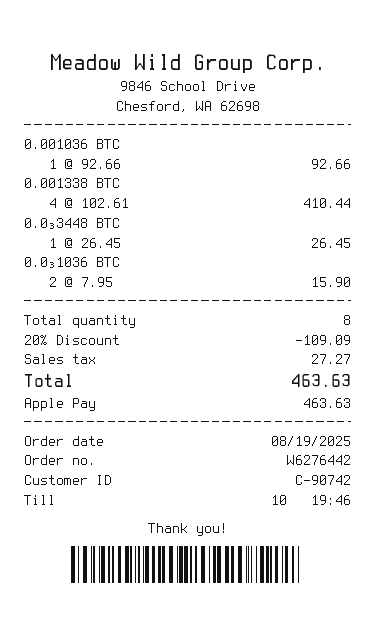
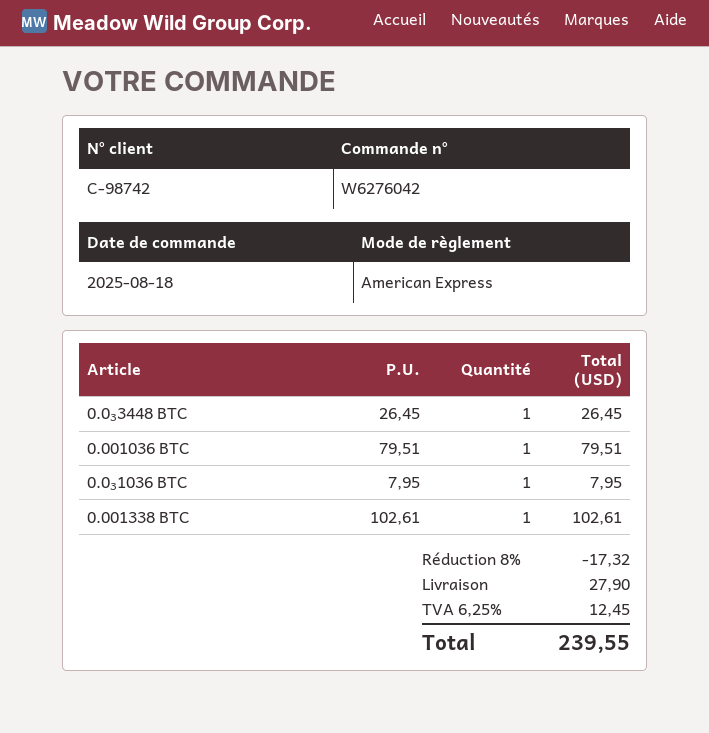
order number: W6276442 -> W6276042
order date: 2025-08-19 -> 2025-08-18
customer number: C-90742 -> C-98742
payment method: Apple Pay -> American Express
0.001036 BTC: 1 x 92.66 = 92.66 -> 1 x 79.51 = 79.51
0.001338 BTC: 4 x 102.61 = 410.44 -> 1 x 102.61 = 102.61
0.0₃1036 BTC: 2 x 7.95 = 15.90 -> 1 x 7.95 = 7.95
discount: 20% = 109.09 -> 8% = 17.32
shipping: none -> 27.90
tax: 27.27 -> 12.45
total: 463.63 -> 239.55

